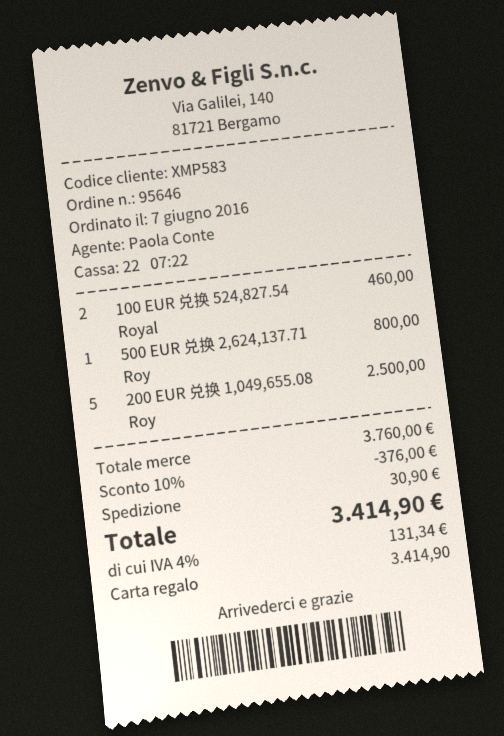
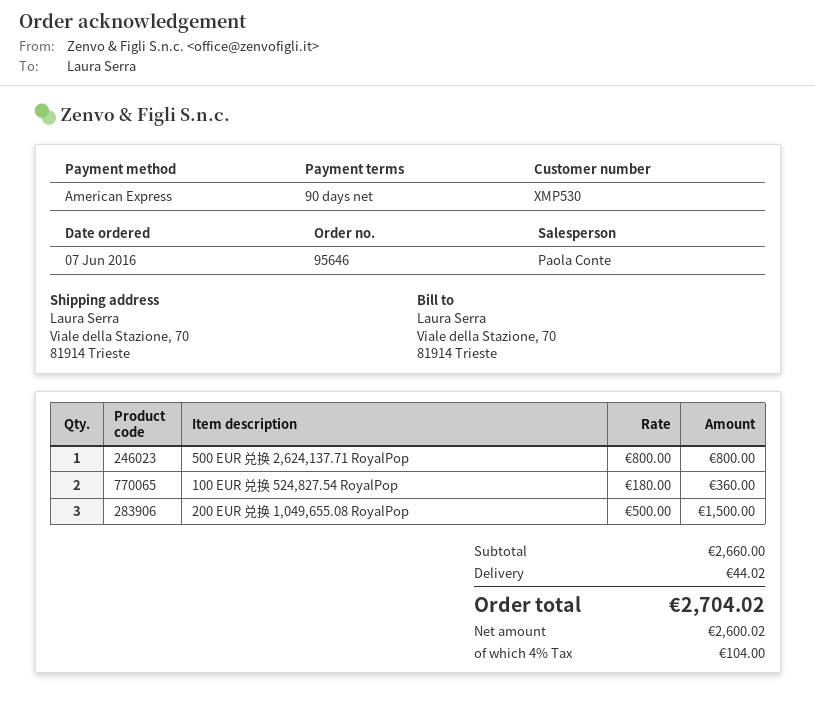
customer number: XMP583 -> XMP530
payment method: gift card -> American Express
100 EUR 兑换 524,827.54 Royal: 2 for 460.00 -> 2 for 360.00
200 EUR 兑换 1,049,655.08 Roy: 5 for 2500.00 -> 3 for 1500.00
subtotal: 3760.00 -> 2660.00
discount: 10% = 376.00 -> none
shipping: 30.90 -> 44.02
tax: 4% = 131.34 -> 4% = 104.00
total: 3414.90 -> 2704.02

